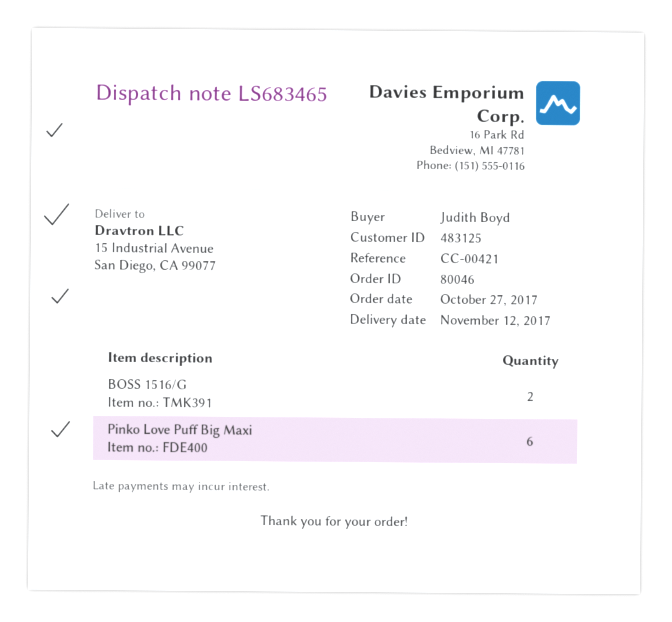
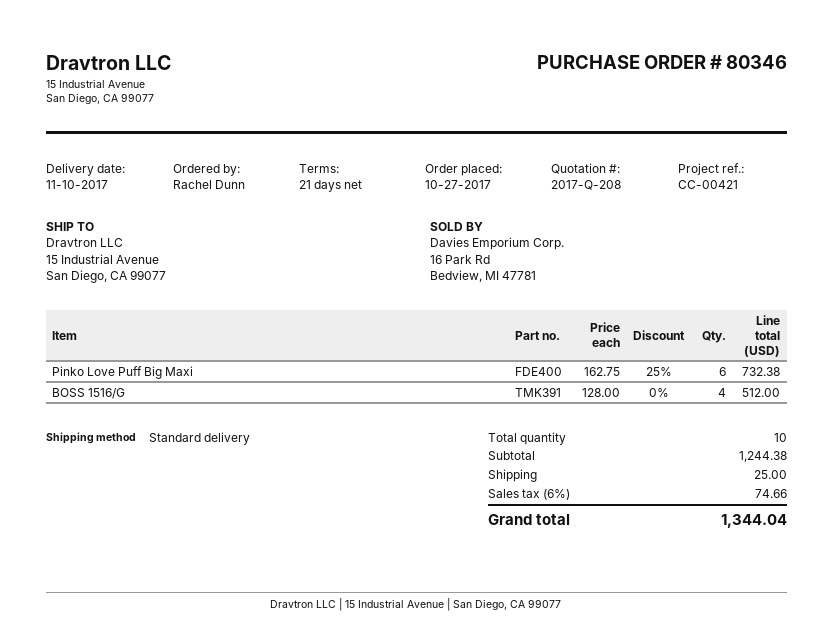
order number: 80046 -> 80346
delivery date: 2017-11-12 -> 2017-11-10
ordered by: Judith Boyd -> Rachel Dunn
BOSS 1516/G: 2 -> 4

